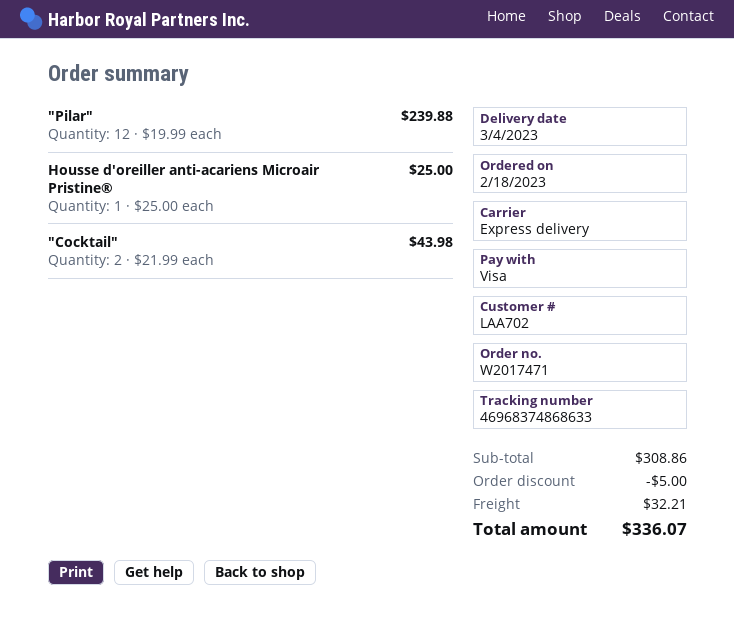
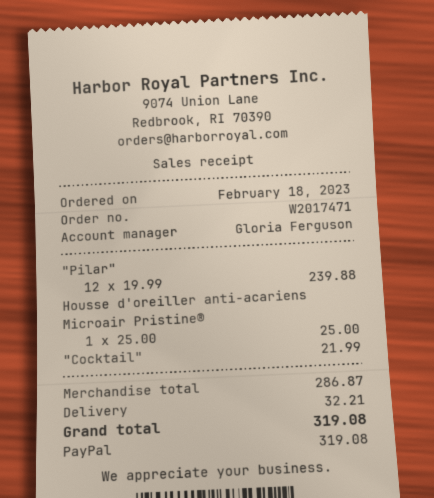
payment method: Visa -> PayPal
"Cocktail": 2 x 21.99 = 43.98 -> 1 x 21.99 = 21.99
subtotal: 308.86 -> 286.87
discount: 5.00 -> none
total: 336.07 -> 319.08

